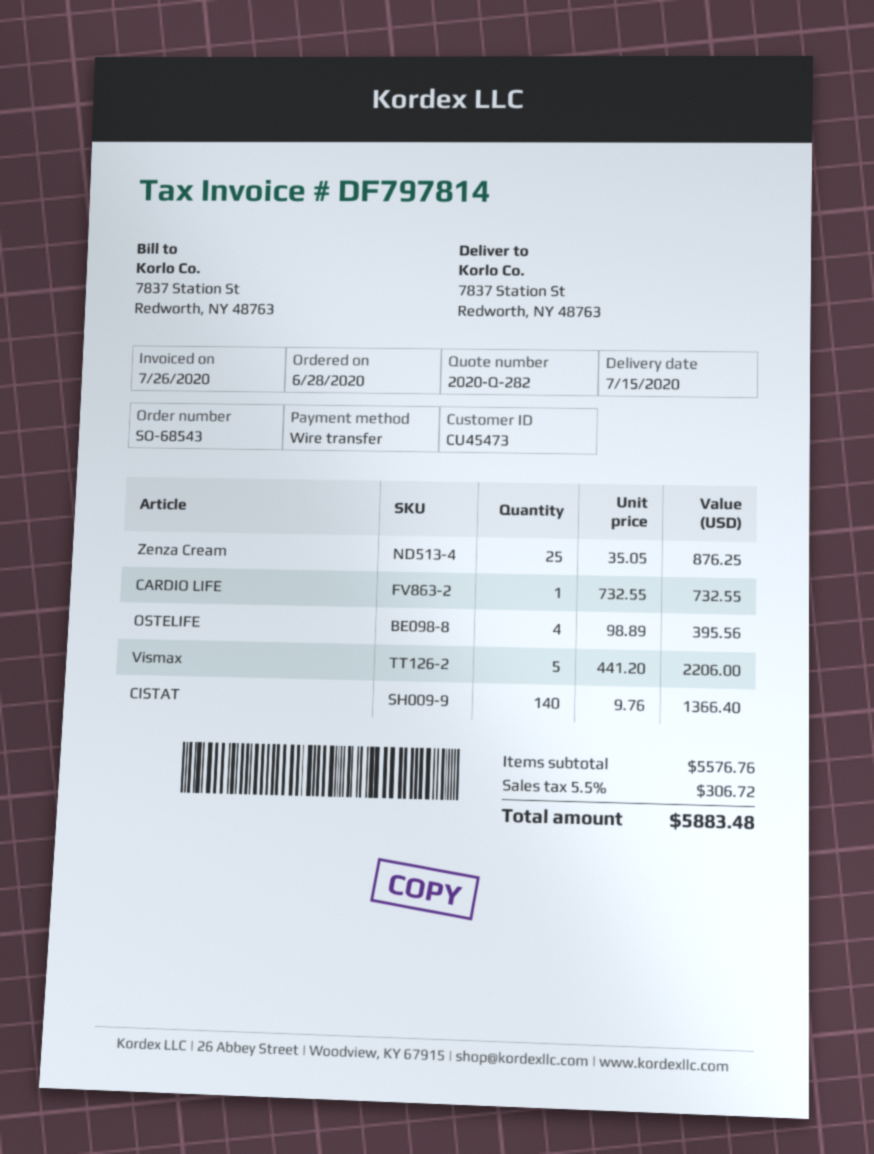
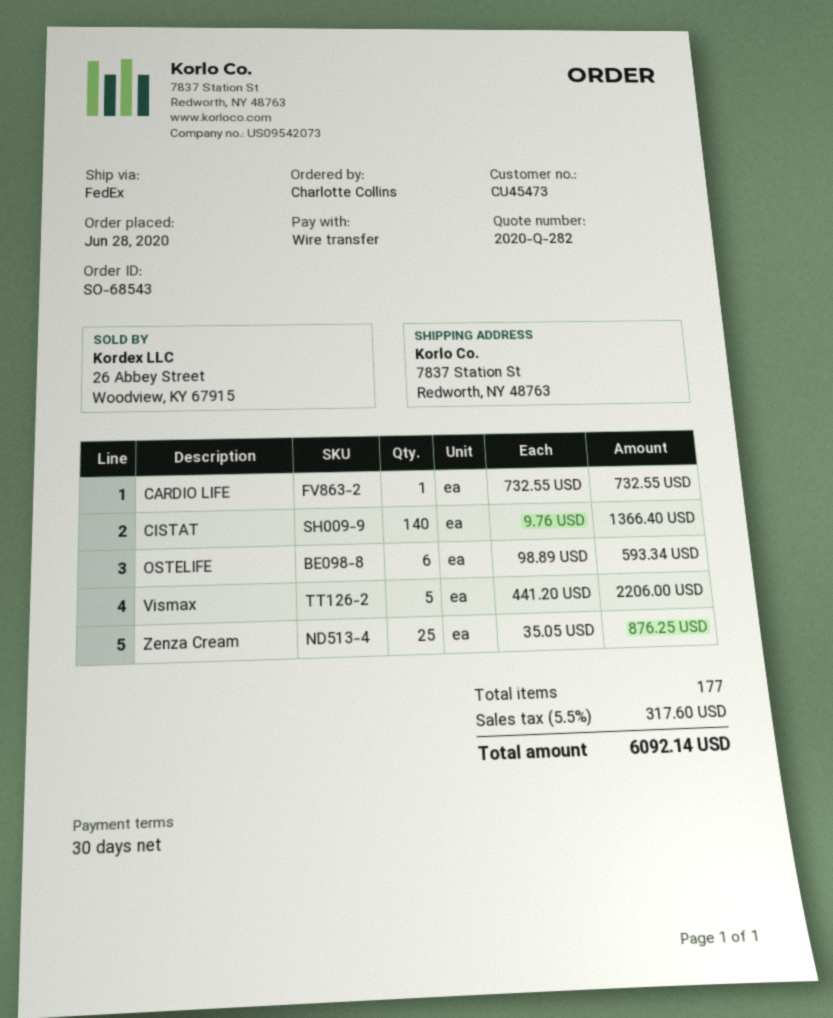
OSTELIFE: 4 x 98.89 = 395.56 -> 6 x 98.89 = 593.34
tax: 5.5% = 306.72 -> 5.5% = 317.60
total: 5883.48 -> 6092.14

